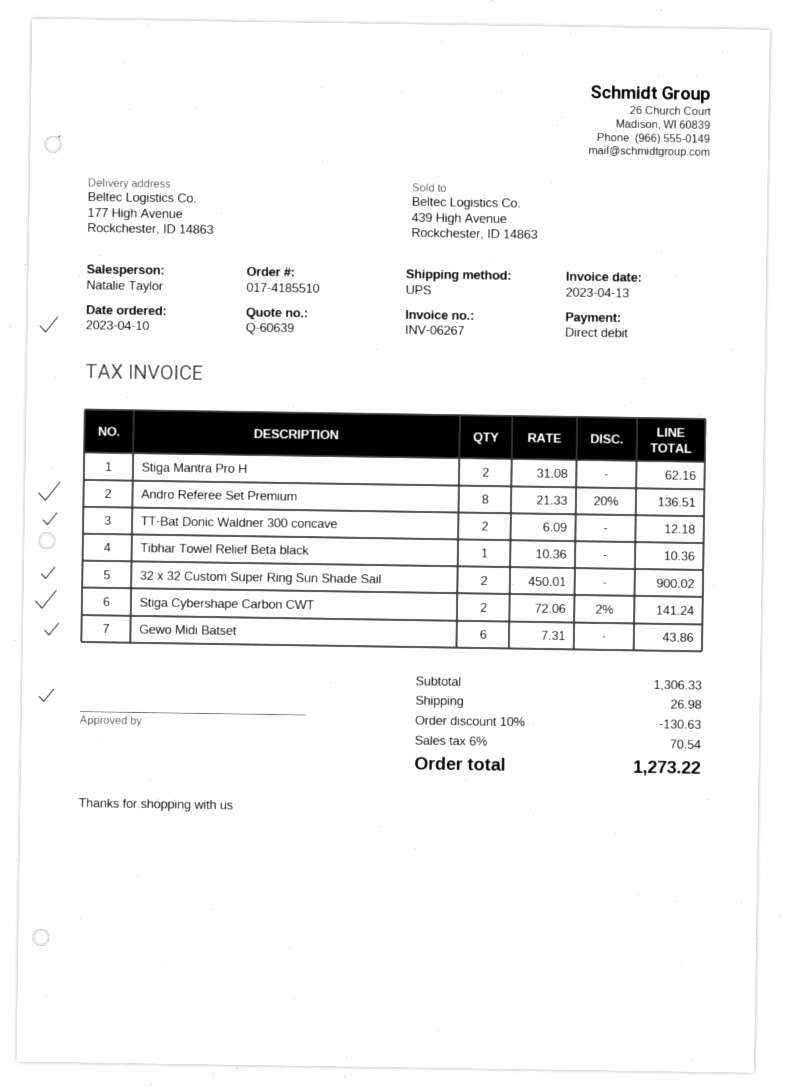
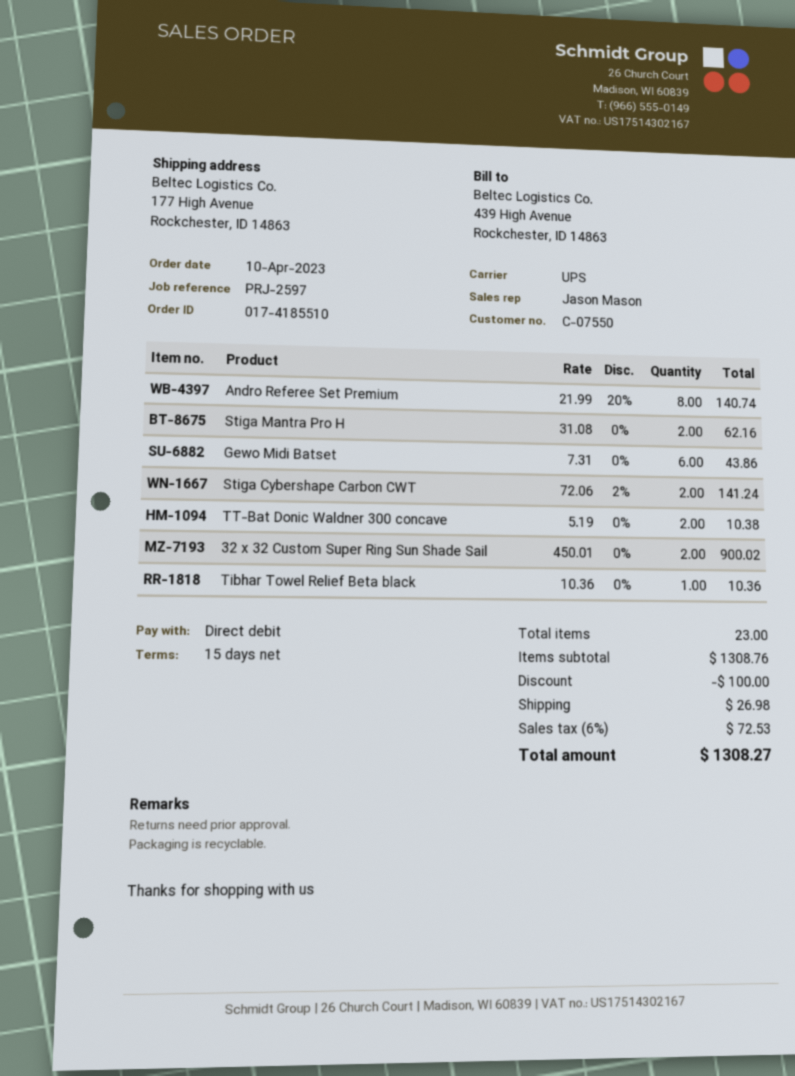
sales rep: Natalie Taylor -> Jason Mason
Andro Referee Set Premium: 8 x 21.33 - 20% = 136.51 -> 8 x 21.99 - 20% = 140.74
TT-Bat Donic Waldner 300 concave: 2 x 6.09 = 12.18 -> 2 x 5.19 = 10.38
subtotal: 1306.33 -> 1308.76
discount: 130.63 -> 100.00
tax: 6% = 70.54 -> 6% = 72.53
total: 1273.22 -> 1308.27

